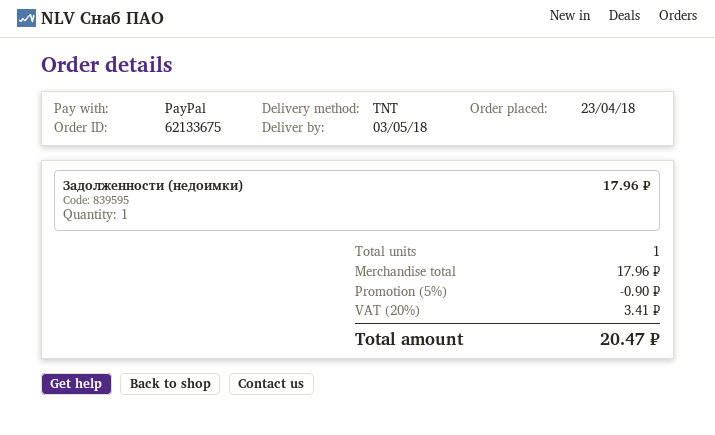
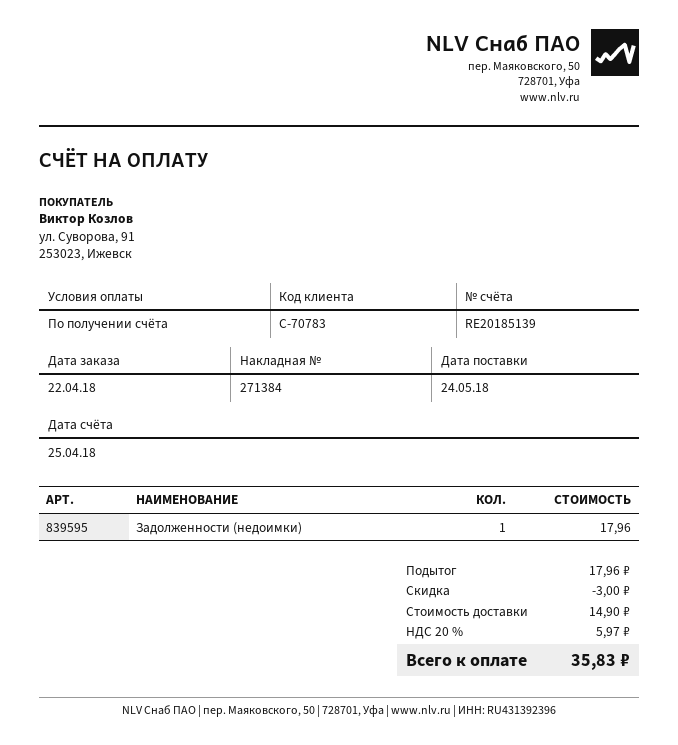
order date: 2018-04-23 -> 2018-04-22
delivery date: 2018-05-03 -> 2018-05-24
discount: 0.90 -> 3.00
shipping: none -> 14.90
tax: 20% = 3.41 -> 20% = 5.97
total: 20.47 -> 35.83

